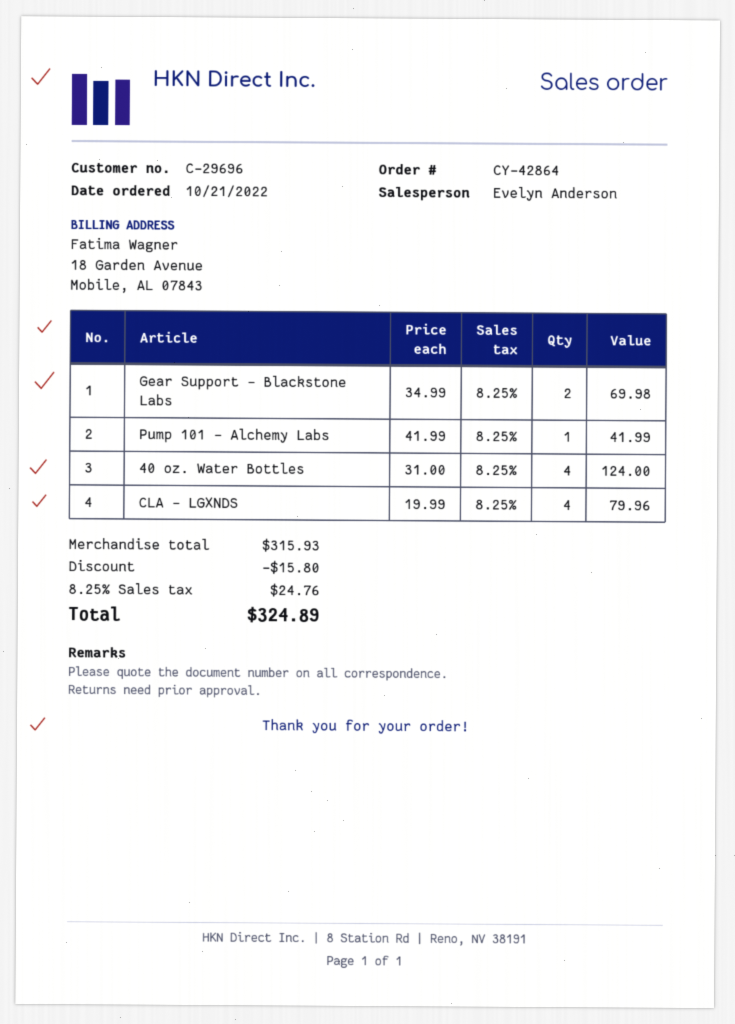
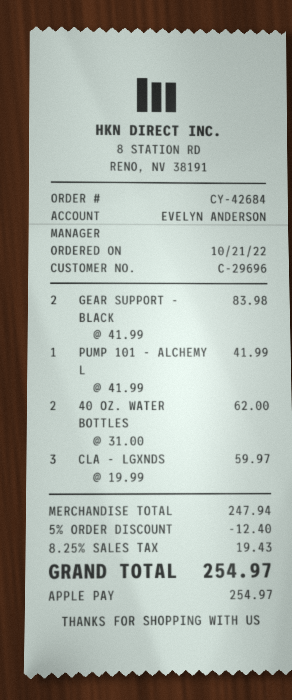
order number: CY-42864 -> CY-42684
Gear Support - Blackstone Labs: 2 x 34.99 = 69.98 -> 2 x 41.99 = 83.98
40 oz. Water Bottles: 4 x 31.00 = 124.00 -> 2 x 31.00 = 62.00
CLA - LGXNDS: 4 x 19.99 = 79.96 -> 3 x 19.99 = 59.97
subtotal: 315.93 -> 247.94
discount: 15.80 -> 12.40
tax: 8.25% = 24.76 -> 8.25% = 19.43
total: 324.89 -> 254.97

